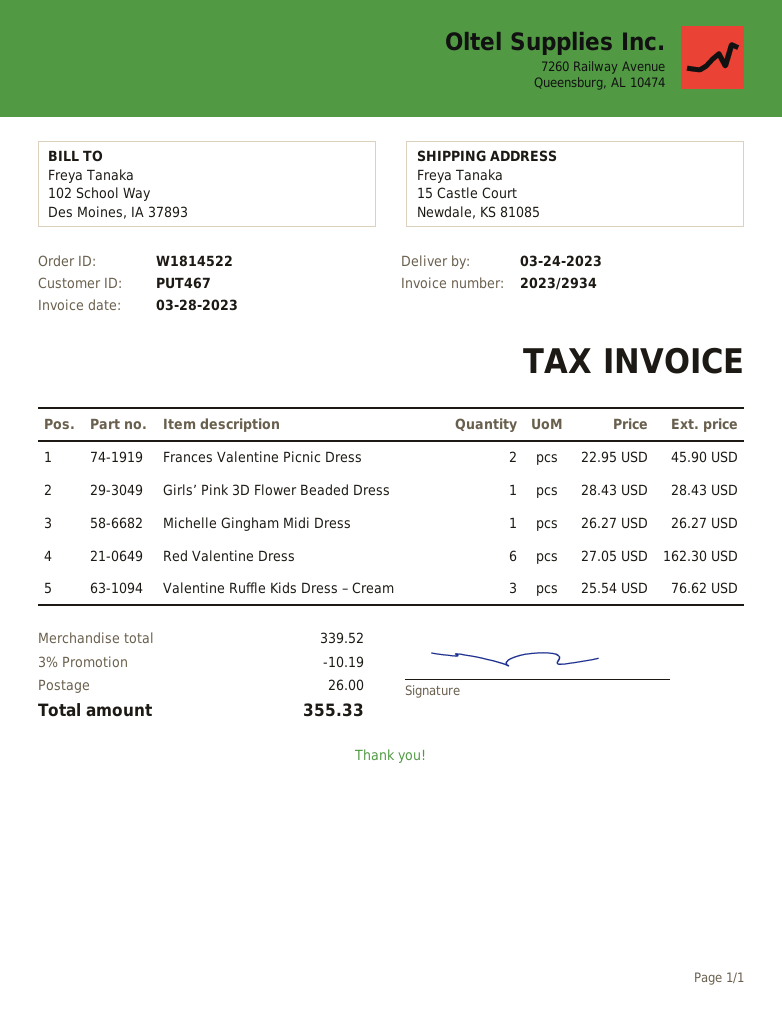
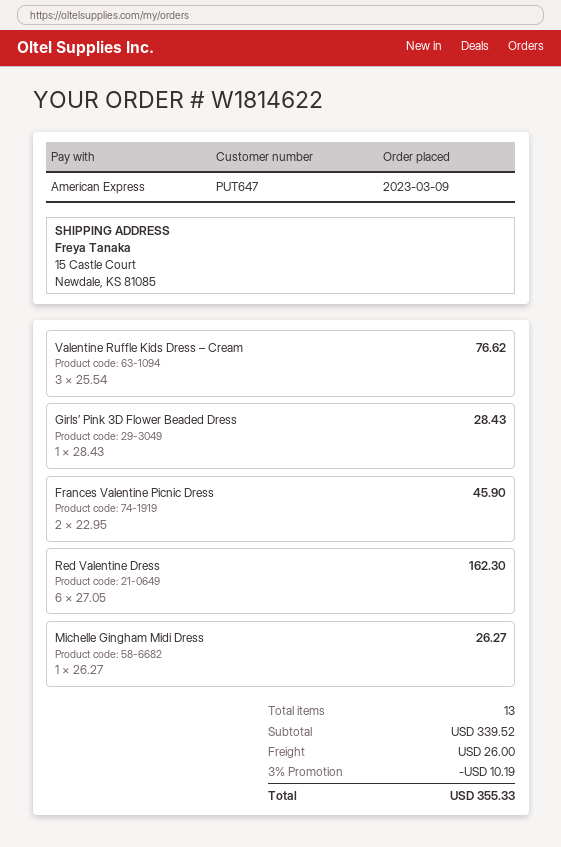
order number: W1814522 -> W1814622
customer number: PUT467 -> PUT647

